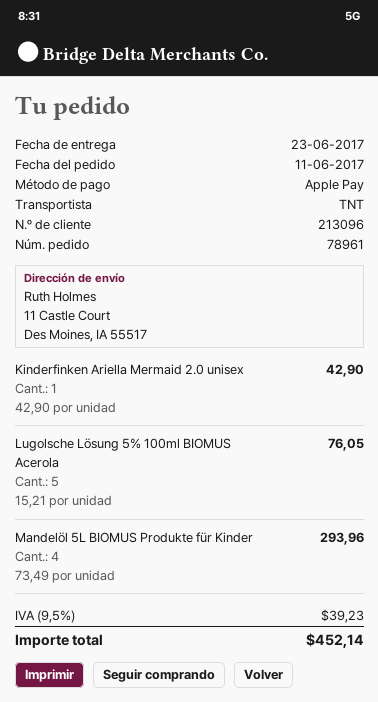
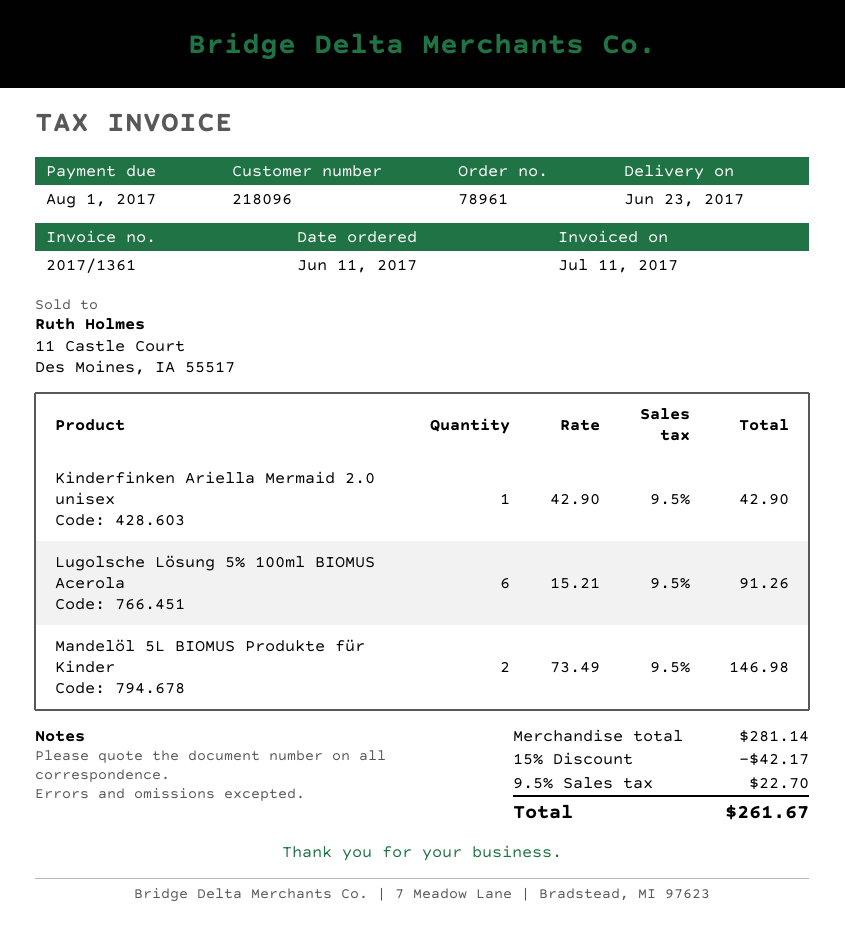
customer number: 213096 -> 218096
Lugolsche Lösung 5% 100ml BIOMUS Acerola: 5 x 15.21 = 76.05 -> 6 x 15.21 = 91.26
Mandelöl 5L BIOMUS Produkte für Kinder: 4 x 73.49 = 293.96 -> 2 x 73.49 = 146.98
discount: none -> 15% = 42.17
tax: 9.5% = 39.23 -> 9.5% = 22.70
total: 452.14 -> 261.67

